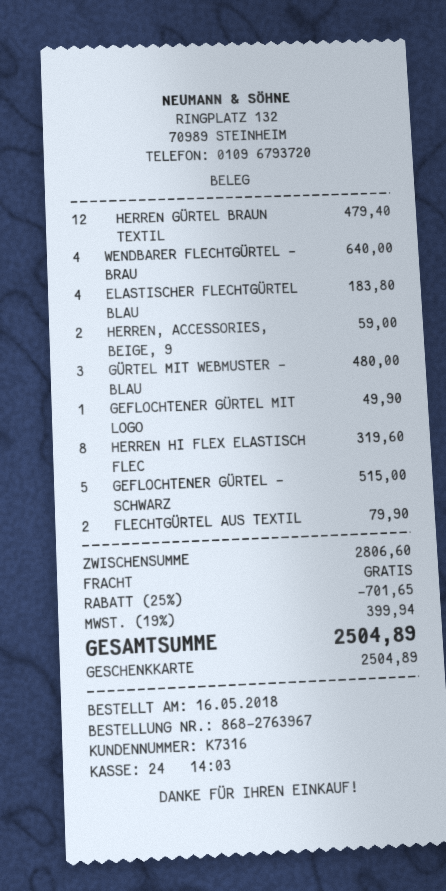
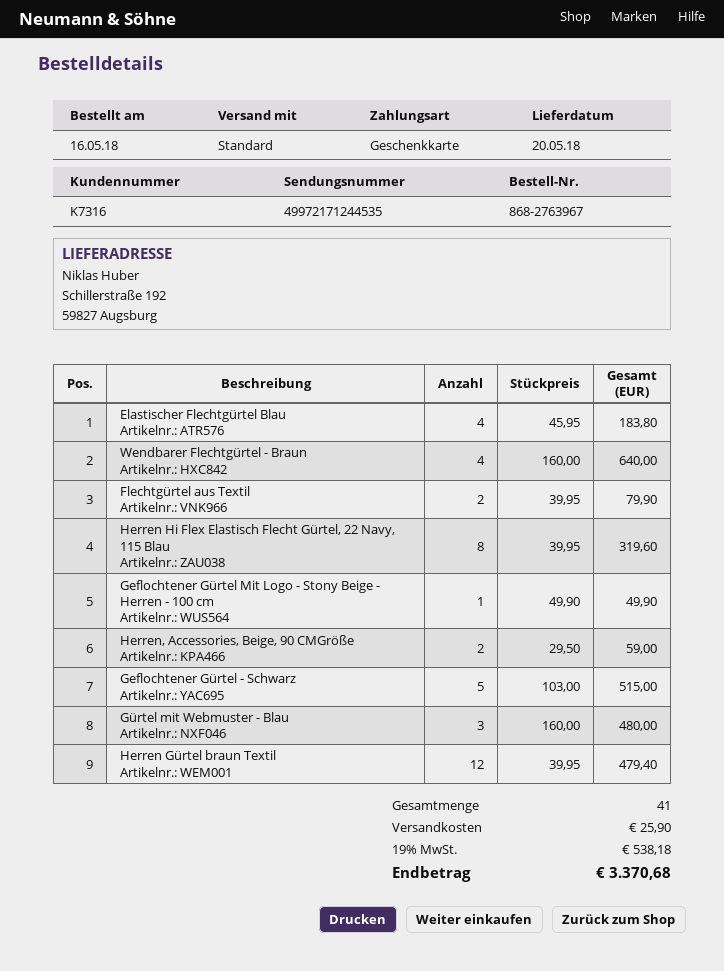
discount: 25% = 701.65 -> none
shipping: 0.00 -> 25.90
tax: 19% = 399.94 -> 19% = 538.18
total: 2504.89 -> 3370.68

